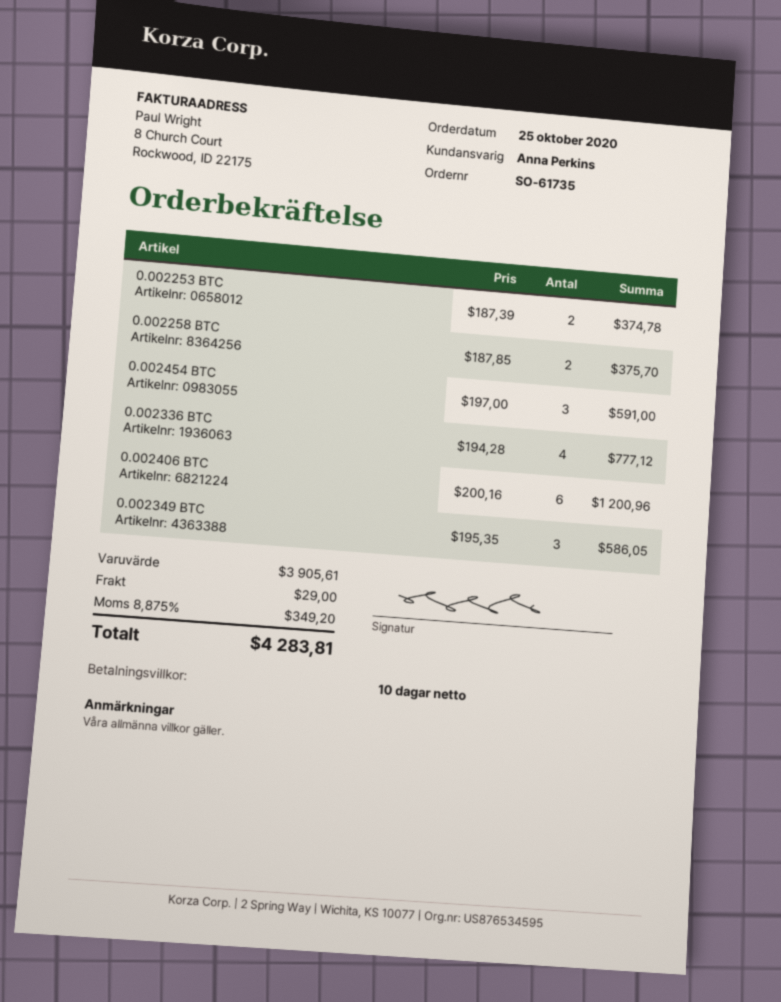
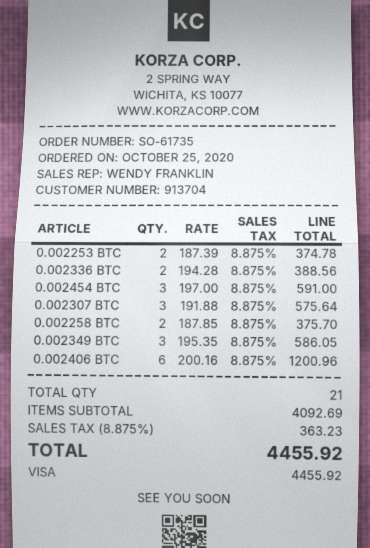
sales rep: Anna Perkins -> WENDY FRANKLIN
0.002336 BTC: 4 x 194.28 = 777.12 -> 2 x 194.28 = 388.56
0.002307 BTC: none -> 3 x 191.88 = 575.64
subtotal: 3905.61 -> 4092.69
shipping: 29.00 -> none
tax: 8.875% = 349.20 -> 8.875% = 363.23
total: 4283.81 -> 4455.92

